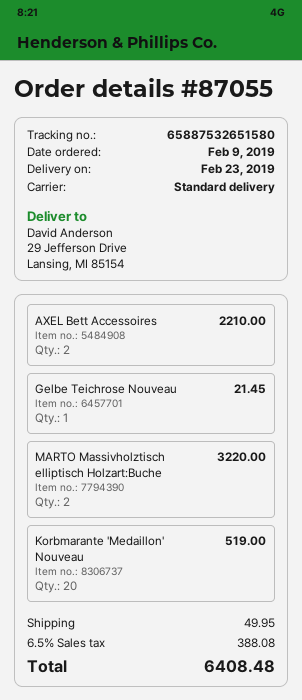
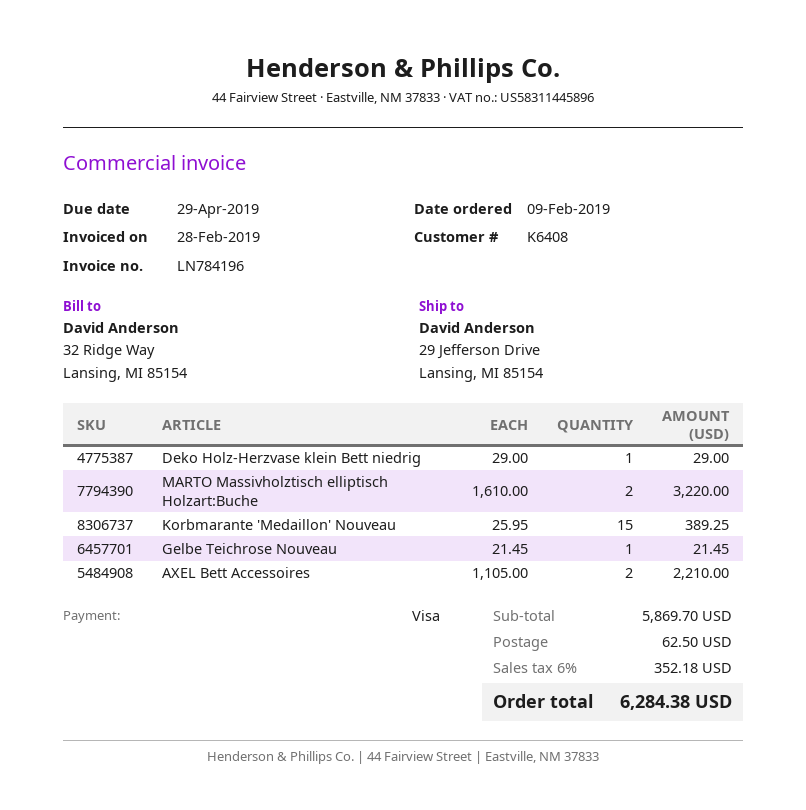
Korbmarante 'Medaillon' Nouveau: 20 for 519.00 -> 15 for 389.25
Deko Holz-Herzvase klein Bett niedrig: none -> 1 for 29.00
shipping: 49.95 -> 62.50
tax: 6.5% = 388.08 -> 6% = 352.18
total: 6408.48 -> 6284.38

